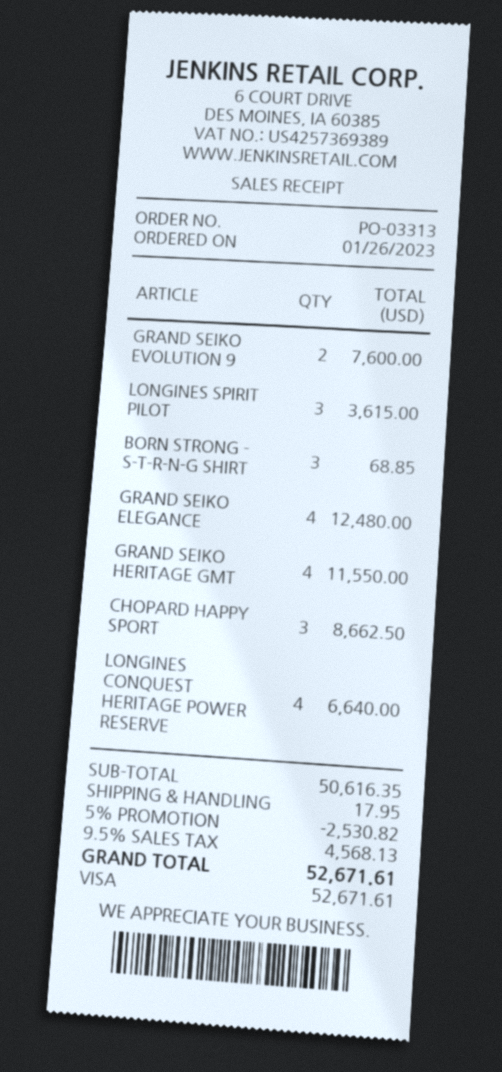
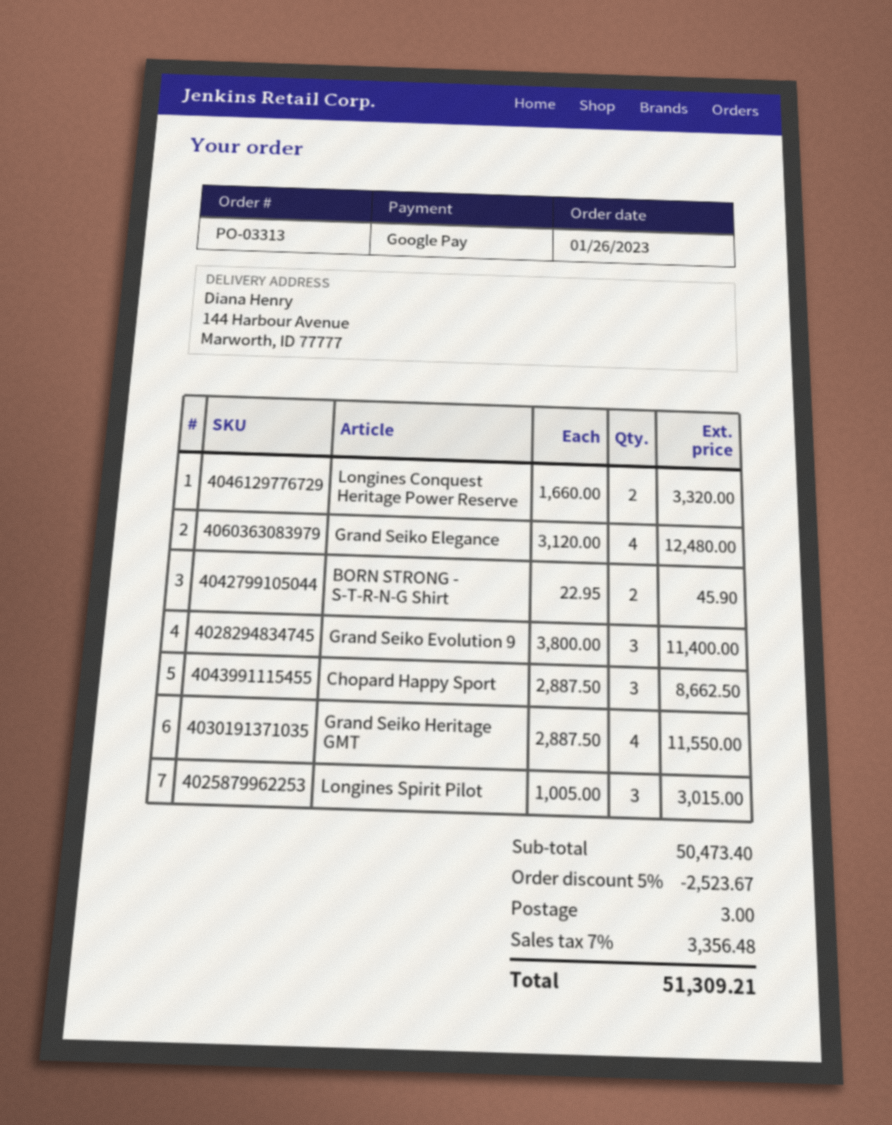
payment method: Visa -> Google Pay
GRAND SEIKO EVOLUTION 9: 2 for 7600.00 -> 3 for 11400.00
LONGINES SPIRIT PILOT: 3 for 3615.00 -> 3 for 3015.00
BORN STRONG - S-T-R-N-G SHIRT: 3 for 68.85 -> 2 for 45.90
LONGINES CONQUEST HERITAGE POWER RESERVE: 4 for 6640.00 -> 2 for 3320.00
subtotal: 50616.35 -> 50473.40
discount: 5% = 2530.82 -> 5% = 2523.67
shipping: 17.95 -> 3.00
tax: 9.5% = 4568.13 -> 7% = 3356.48
total: 52671.61 -> 51309.21

